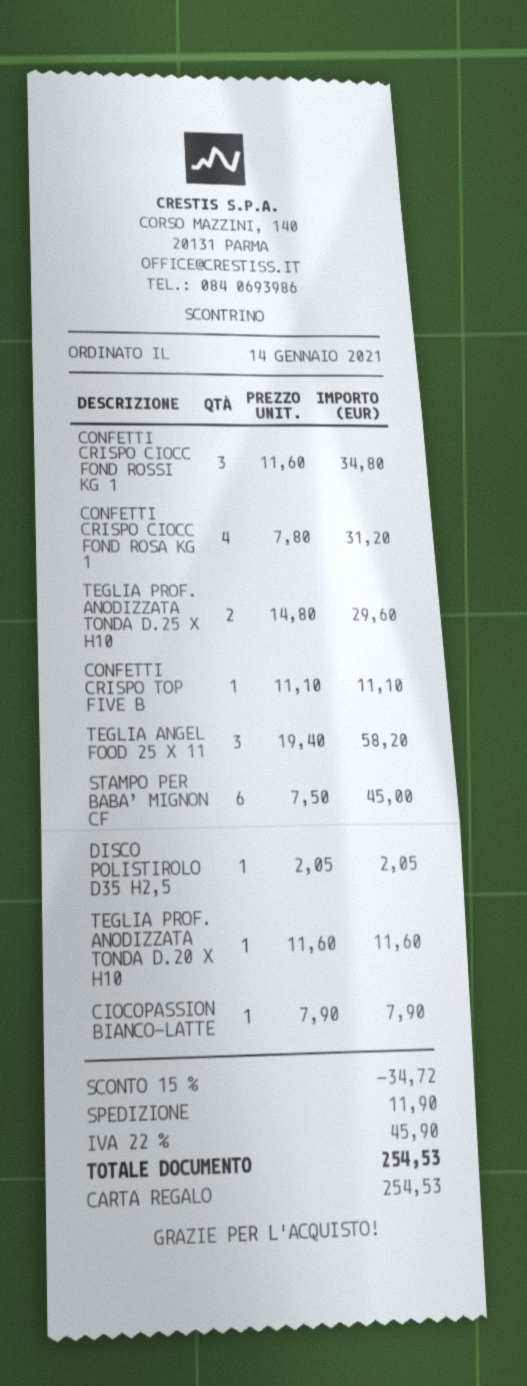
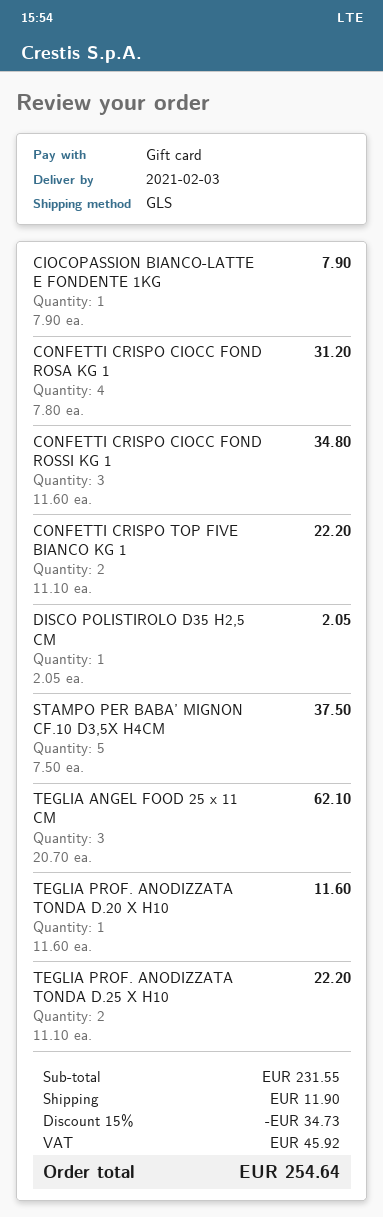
TEGLIA PROF. ANODIZZATA TONDA D.25 X H10: 2 x 14.80 = 29.60 -> 2 x 11.10 = 22.20
CONFETTI CRISPO TOP FIVE B: 1 x 11.10 = 11.10 -> 2 x 11.10 = 22.20
TEGLIA ANGEL FOOD 25 X 11: 3 x 19.40 = 58.20 -> 3 x 20.70 = 62.10
STAMPO PER BABA’ MIGNON CF: 6 x 7.50 = 45.00 -> 5 x 7.50 = 37.50
discount: 15% = 34.72 -> 15% = 34.73
tax: 45.90 -> 45.92
total: 254.53 -> 254.64

